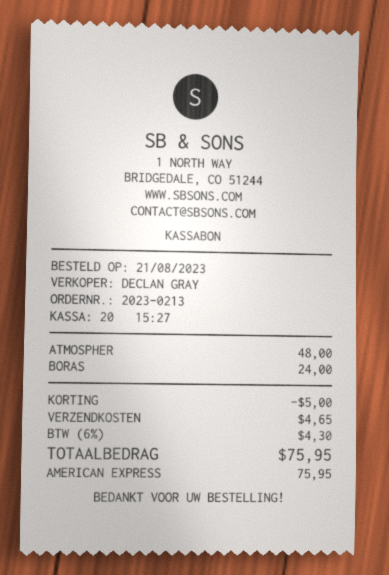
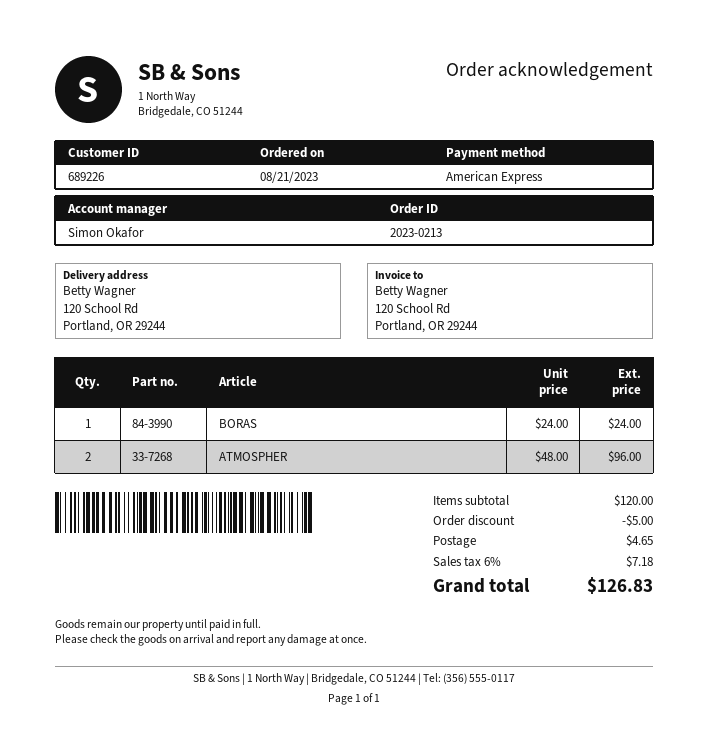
sales rep: DECLAN GRAY -> Simon Okafor
ATMOSPHER: 1 x 48.00 = 48.00 -> 2 x 48.00 = 96.00
tax: 6% = 4.30 -> 6% = 7.18
total: 75.95 -> 126.83

